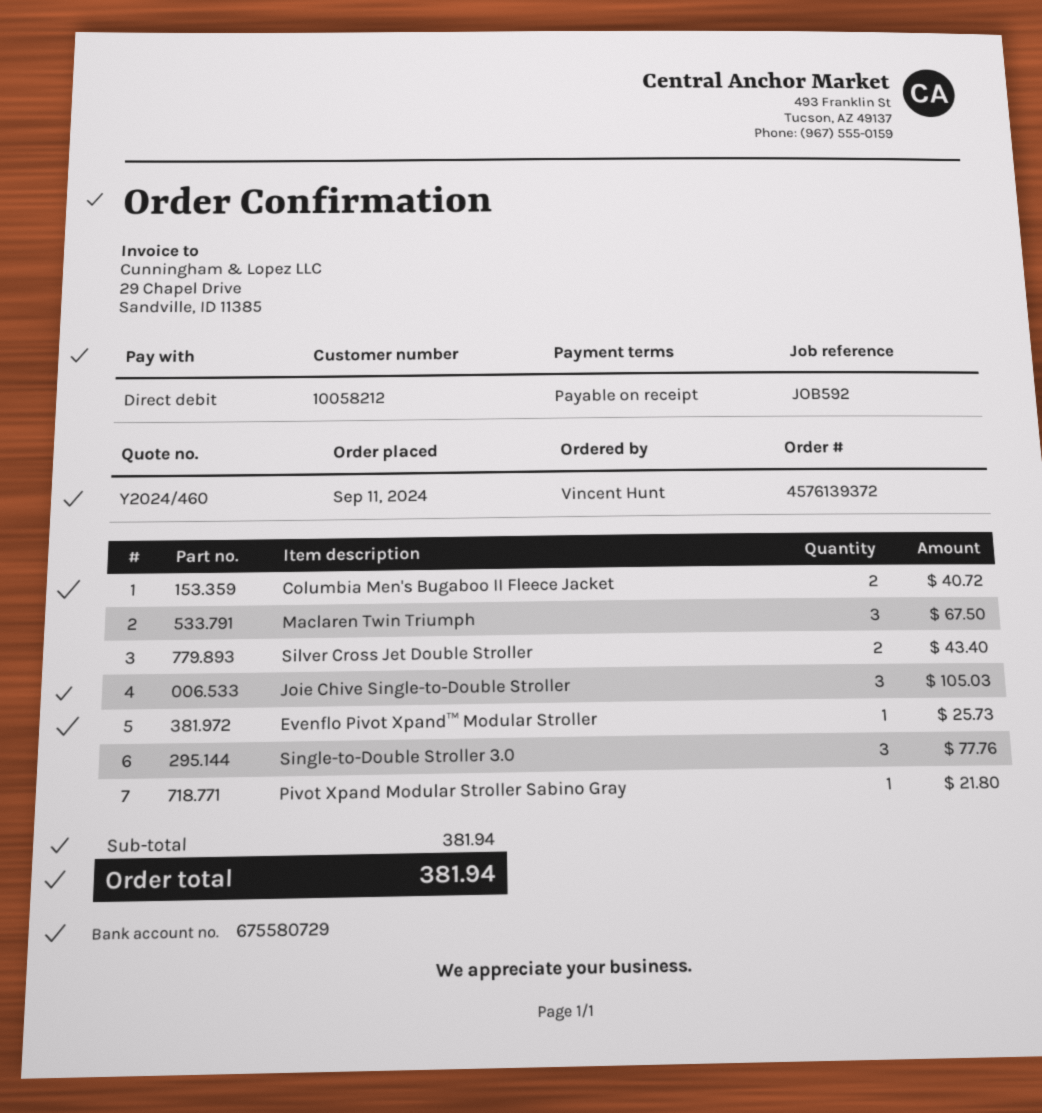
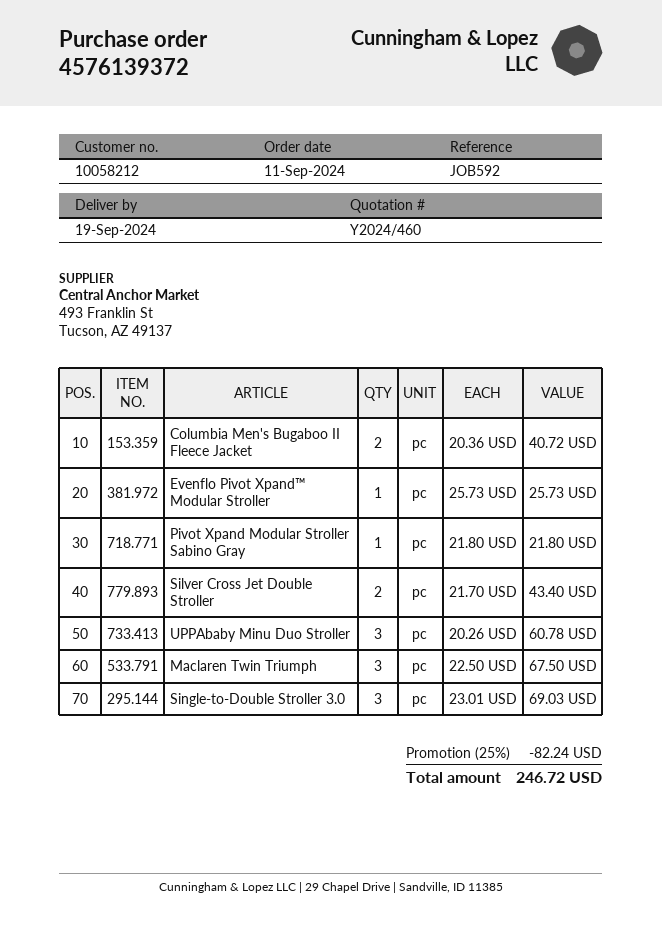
Joie Chive Single-to-Double Stroller: 3 for 105.03 -> none
Single-to-Double Stroller 3.0: 3 for 77.76 -> 3 for 69.03
UPPAbaby Minu Duo Stroller: none -> 3 for 60.78
discount: none -> 25% = 82.24
total: 381.94 -> 246.72

